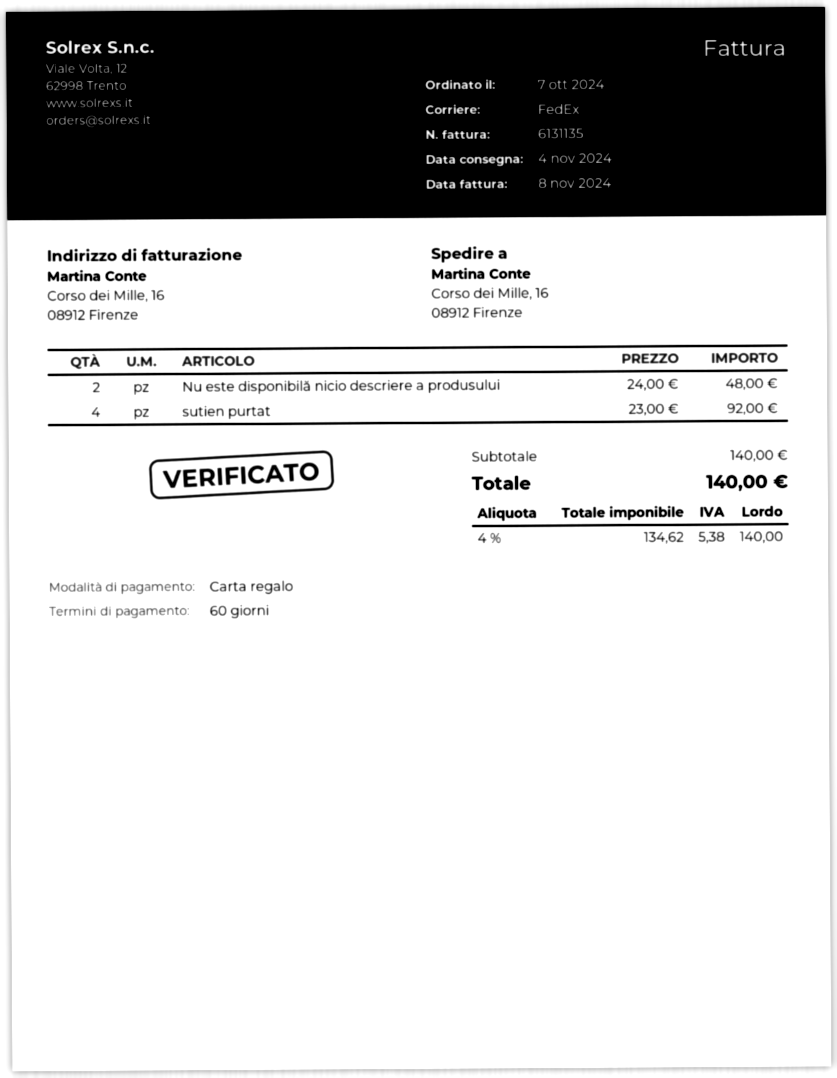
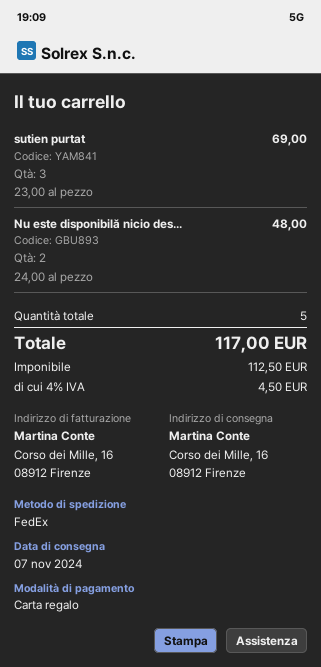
delivery date: 2024-11-04 -> 2024-11-07
sutien purtat: 4 x 23.00 = 92.00 -> 3 x 23.00 = 69.00
net: 134.62 -> 112.50
tax: 4% = 5.38 -> 4% = 4.50
total: 140.00 -> 117.00

